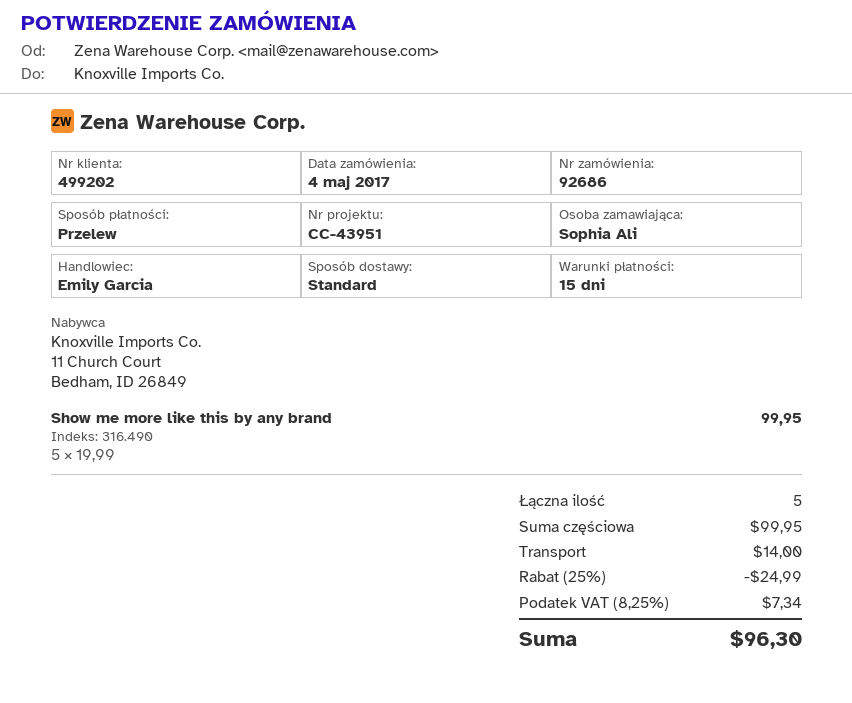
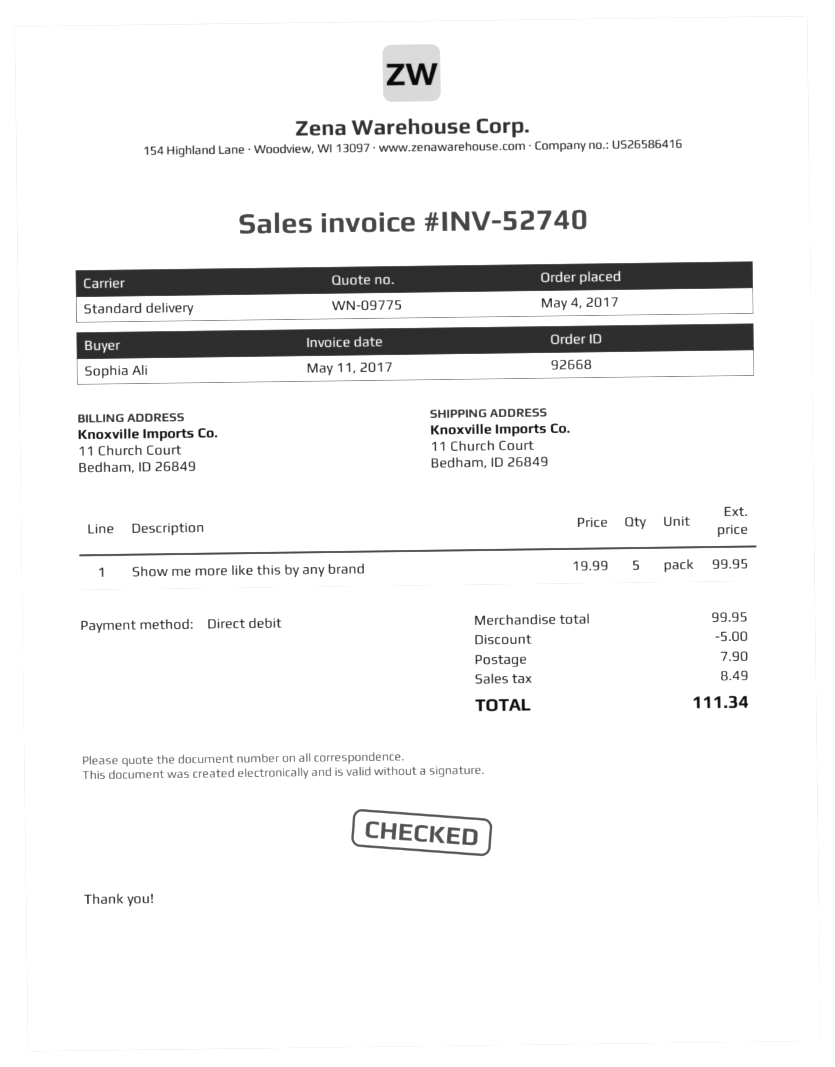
order number: 92686 -> 92668
payment method: bank transfer -> direct debit
discount: 24.99 -> 5.00
shipping: 14.00 -> 7.90
tax: 7.34 -> 8.49
total: 96.30 -> 111.34

